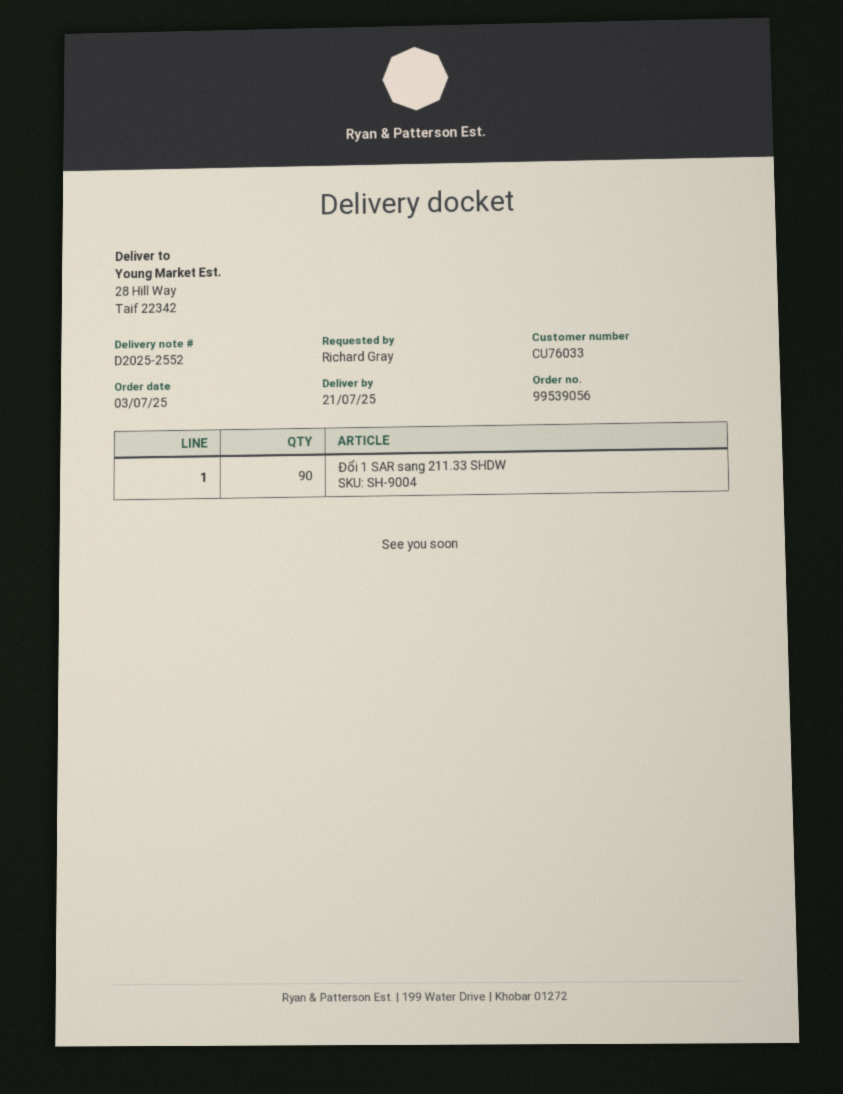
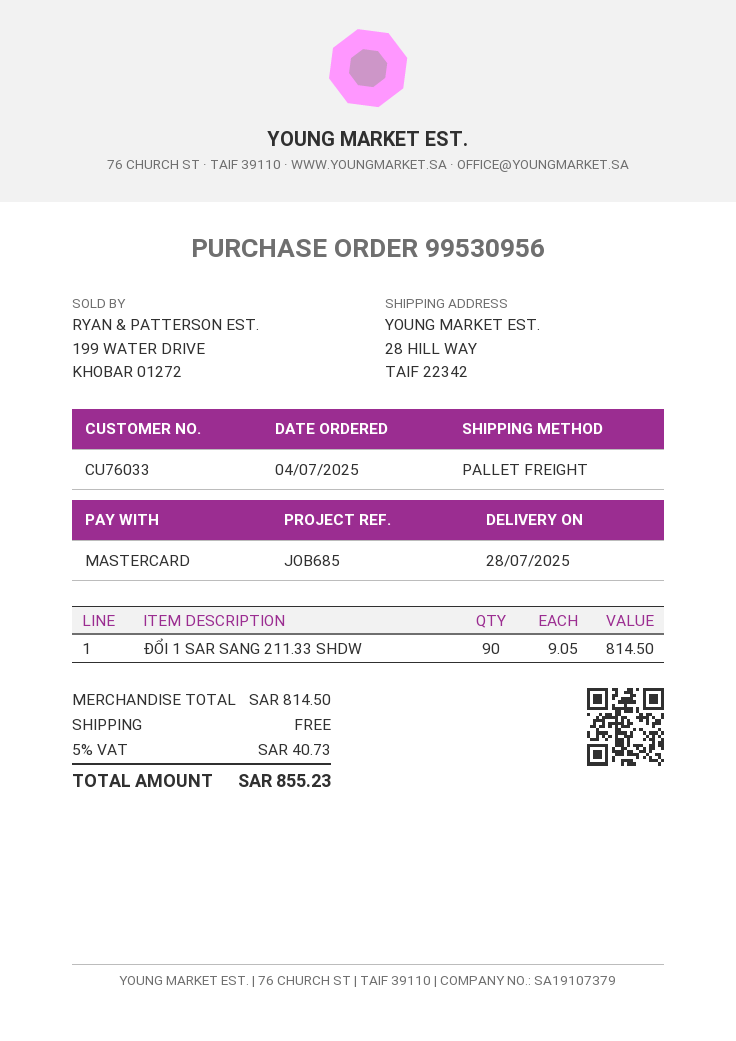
order number: 99539056 -> 99530956
order date: 2025-07-03 -> 2025-07-04
delivery date: 2025-07-21 -> 2025-07-28

